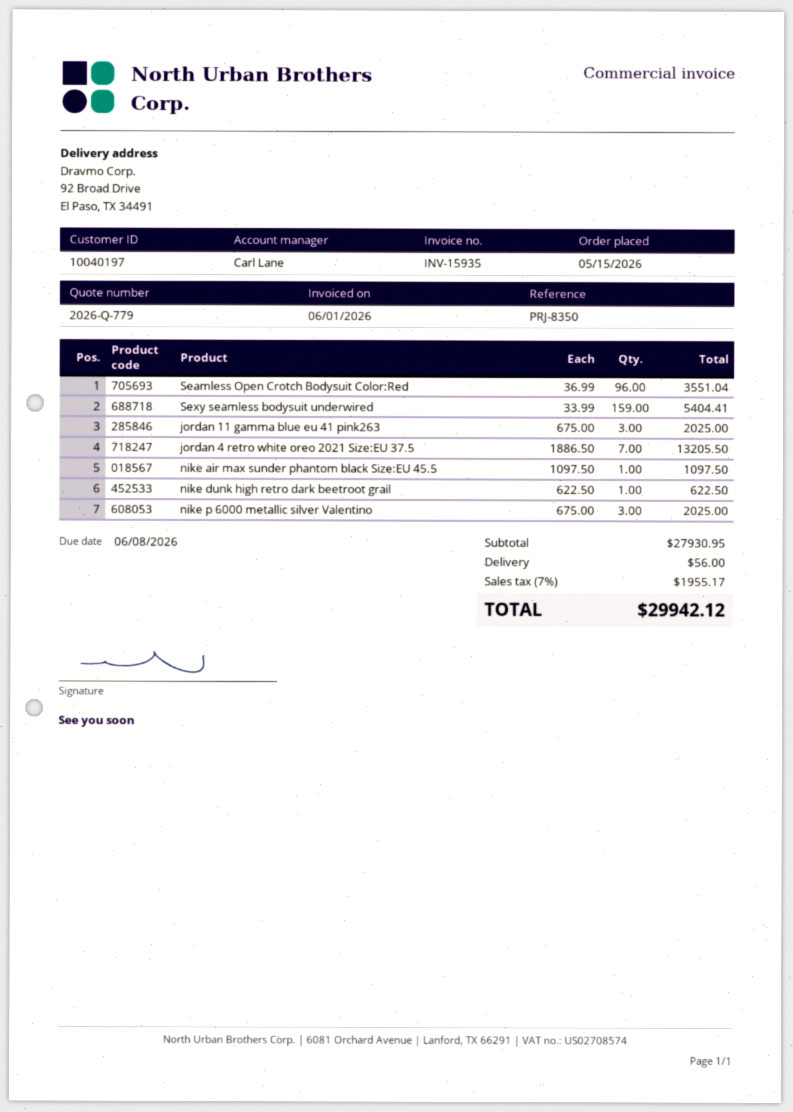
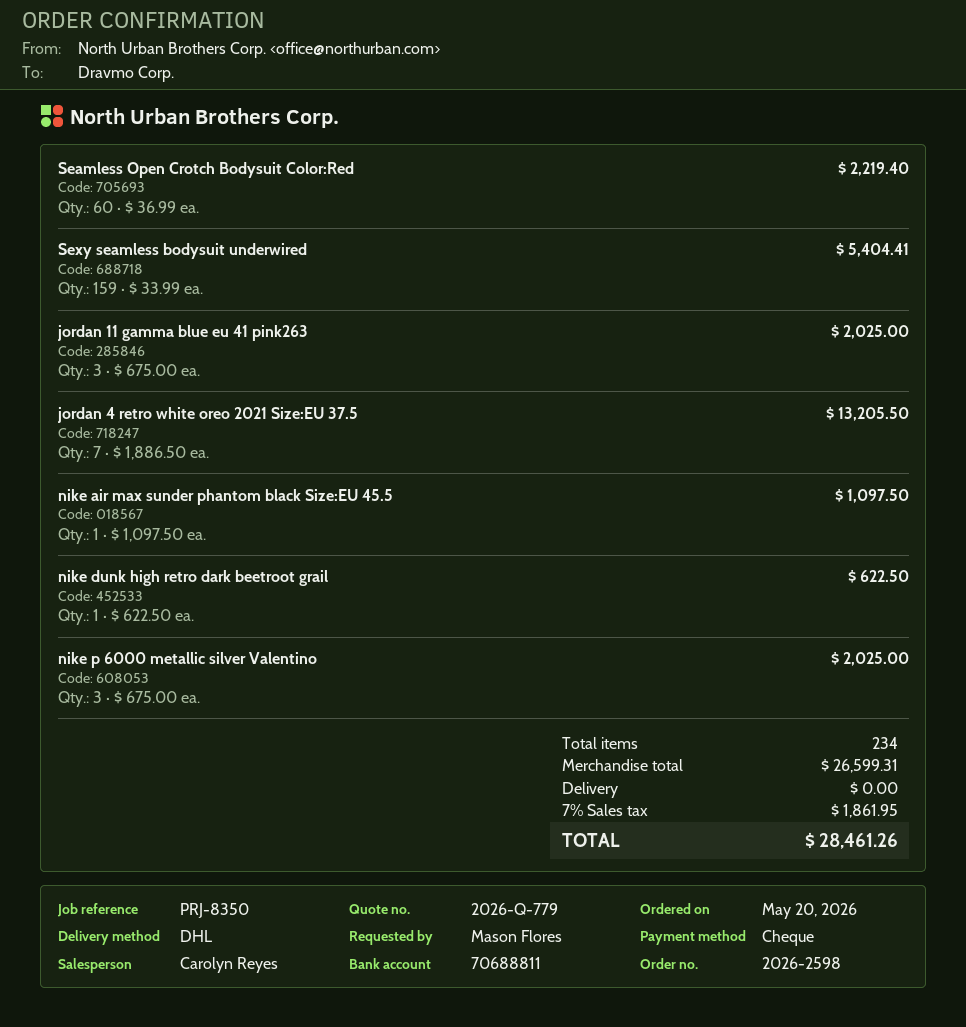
order date: 2026-05-15 -> 2026-05-20
sales rep: Carl Lane -> Carolyn Reyes
Seamless Open Crotch Bodysuit Color:Red: 96 x 36.99 = 3551.04 -> 60 x 36.99 = 2219.40
subtotal: 27930.95 -> 26599.31
shipping: 56.00 -> 0.00
tax: 7% = 1955.17 -> 7% = 1861.95
total: 29942.12 -> 28461.26

